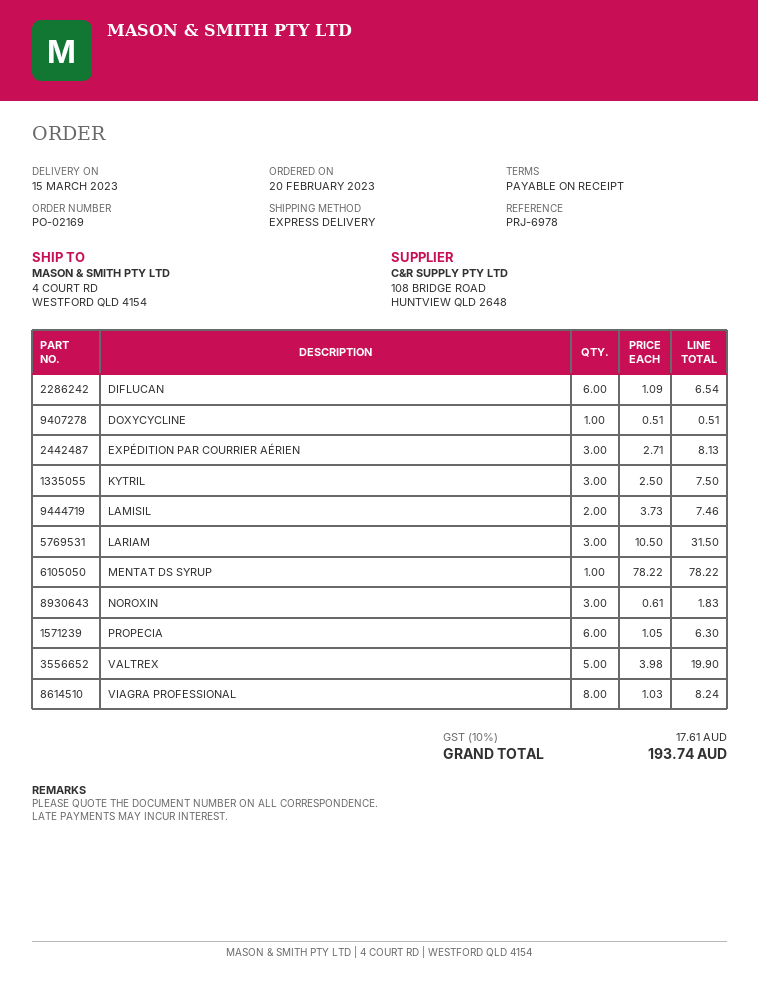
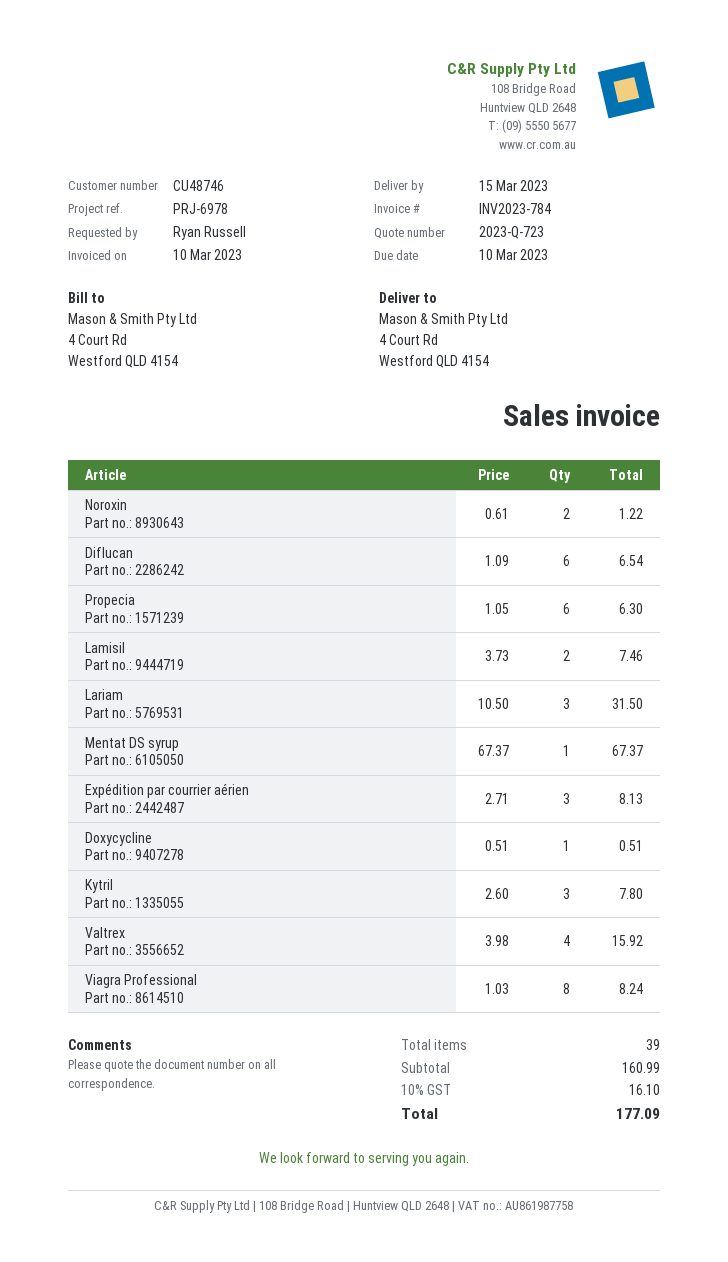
KYTRIL: 3 x 2.50 = 7.50 -> 3 x 2.60 = 7.80
MENTAT DS SYRUP: 1 x 78.22 = 78.22 -> 1 x 67.37 = 67.37
NOROXIN: 3 x 0.61 = 1.83 -> 2 x 0.61 = 1.22
VALTREX: 5 x 3.98 = 19.90 -> 4 x 3.98 = 15.92
tax: 10% = 17.61 -> 10% = 16.10
total: 193.74 -> 177.09

